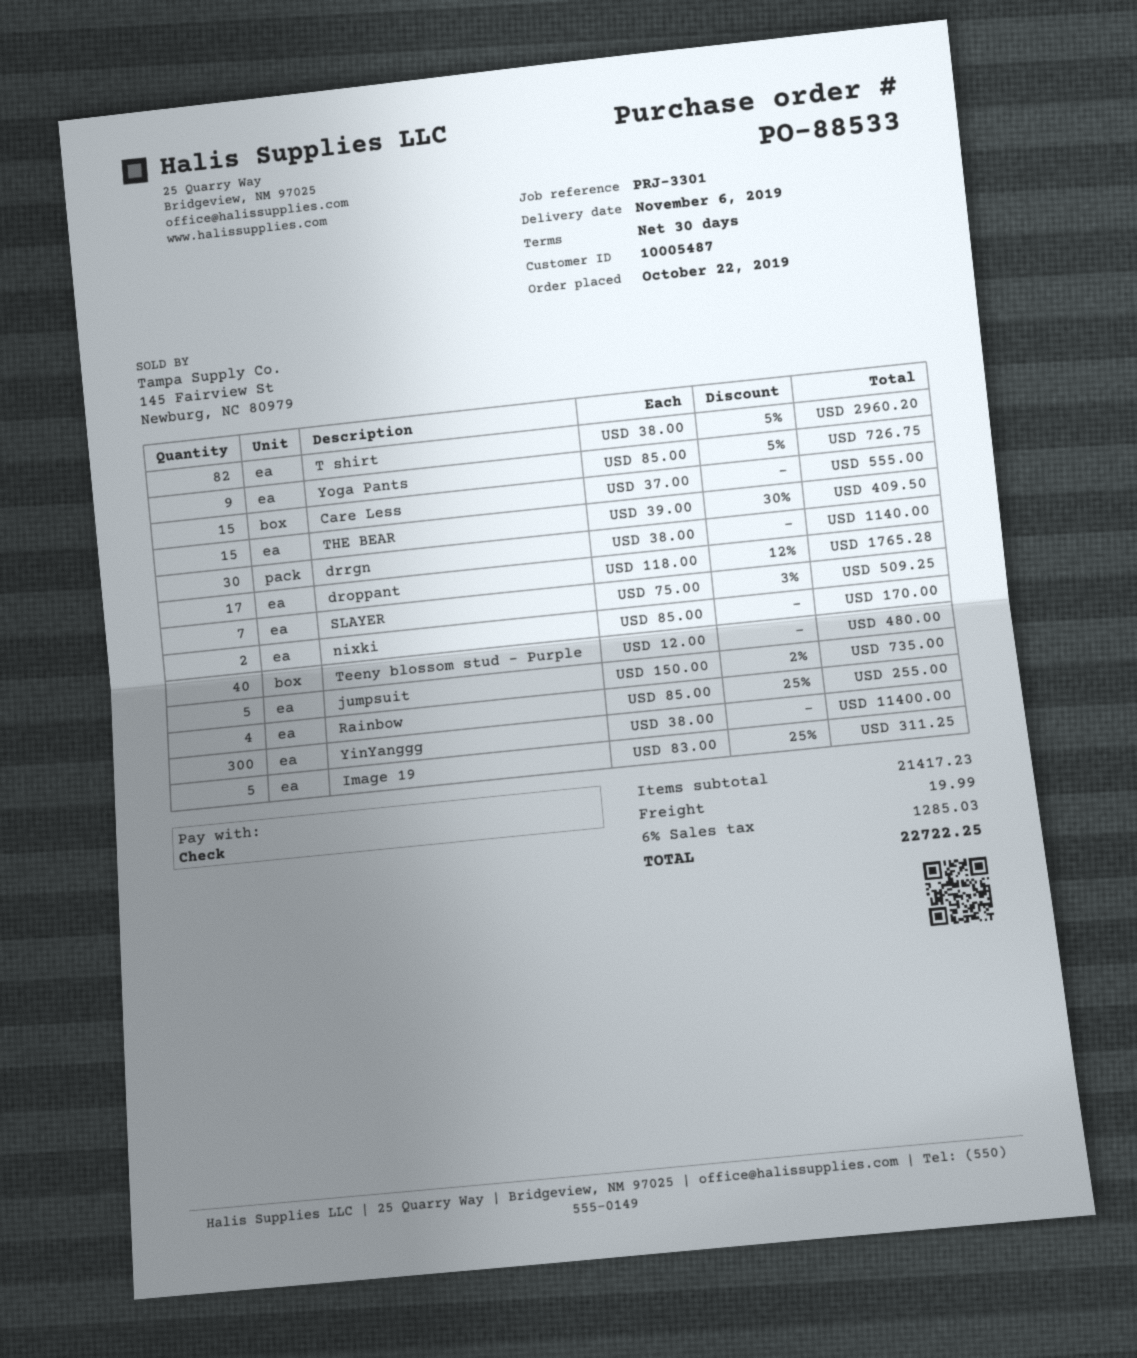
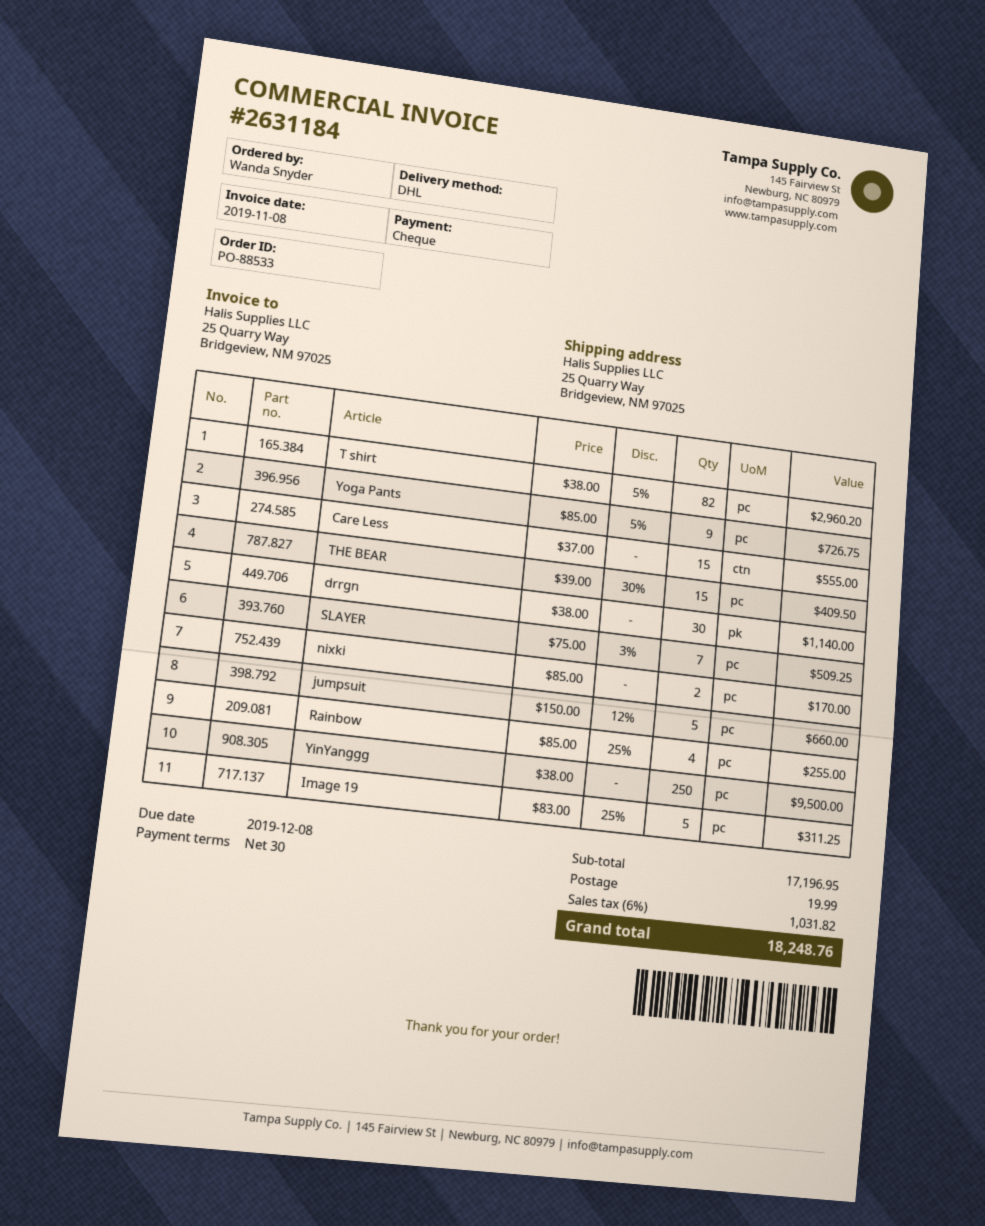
droppant: 17 x 118.00 - 12% = 1765.28 -> none
Teeny blossom stud - Purple: 40 x 12.00 = 480.00 -> none
jumpsuit: 5 x 150.00 - 2% = 735.00 -> 5 x 150.00 - 12% = 660.00
YinYanggg: 300 x 38.00 = 11400.00 -> 250 x 38.00 = 9500.00
subtotal: 21417.23 -> 17196.95
tax: 6% = 1285.03 -> 6% = 1031.82
total: 22722.25 -> 18248.76

